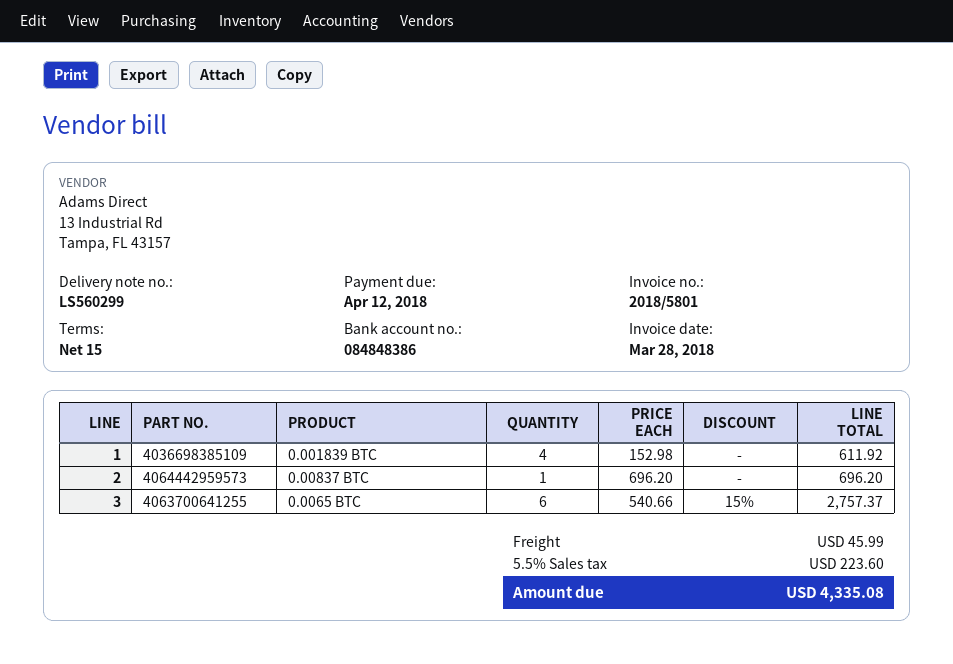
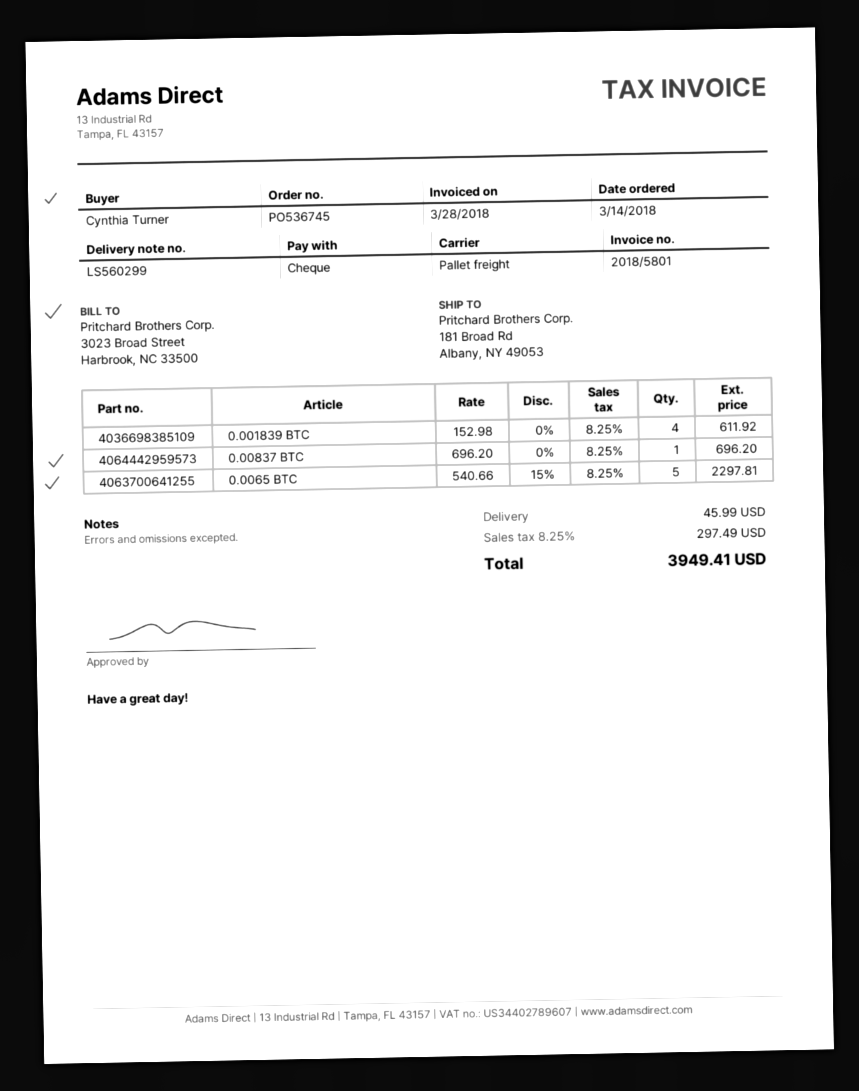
0.0065 BTC: 6 x 540.66 - 15% = 2757.37 -> 5 x 540.66 - 15% = 2297.81
tax: 5.5% = 223.60 -> 8.25% = 297.49
total: 4335.08 -> 3949.41

